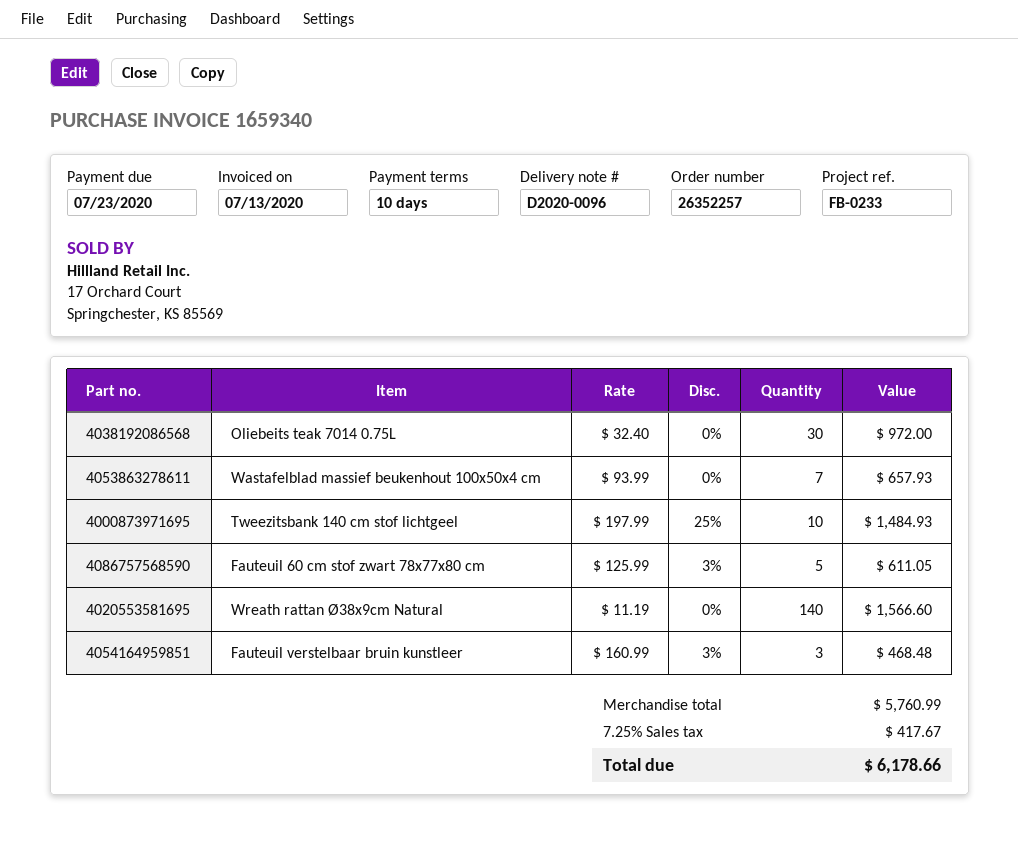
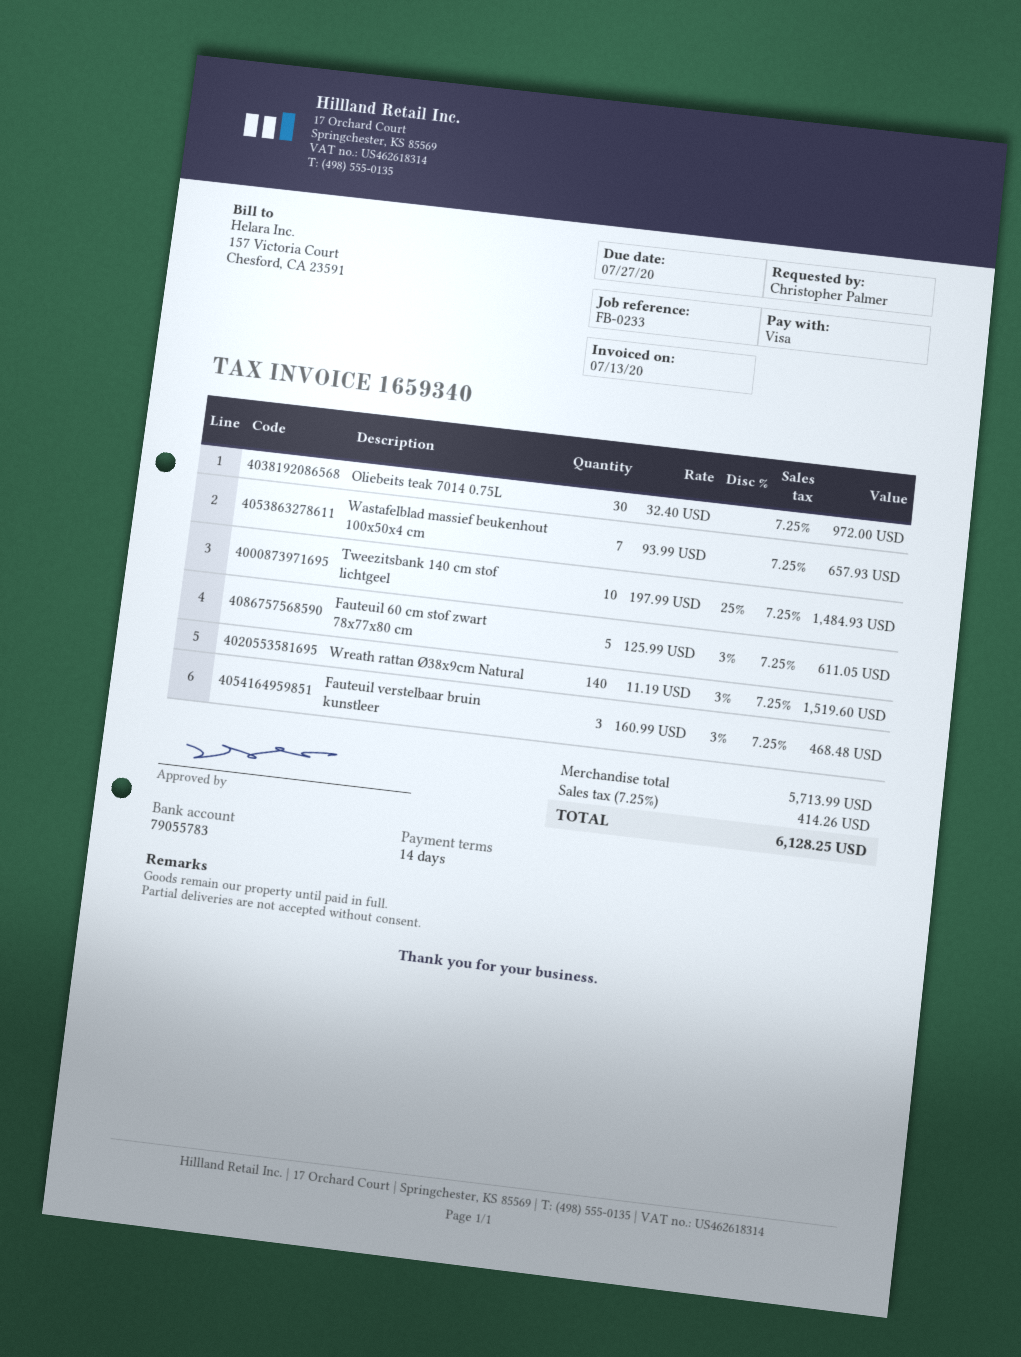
payment terms: 10 days -> 14 days
due date: 2020-07-23 -> 2020-07-27
Wreath rattan Ø38x9cm Natural: 140 x 11.19 = 1566.60 -> 140 x 11.19 - 3% = 1519.60
subtotal: 5760.99 -> 5713.99
tax: 7.25% = 417.67 -> 7.25% = 414.26
total: 6178.66 -> 6128.25

